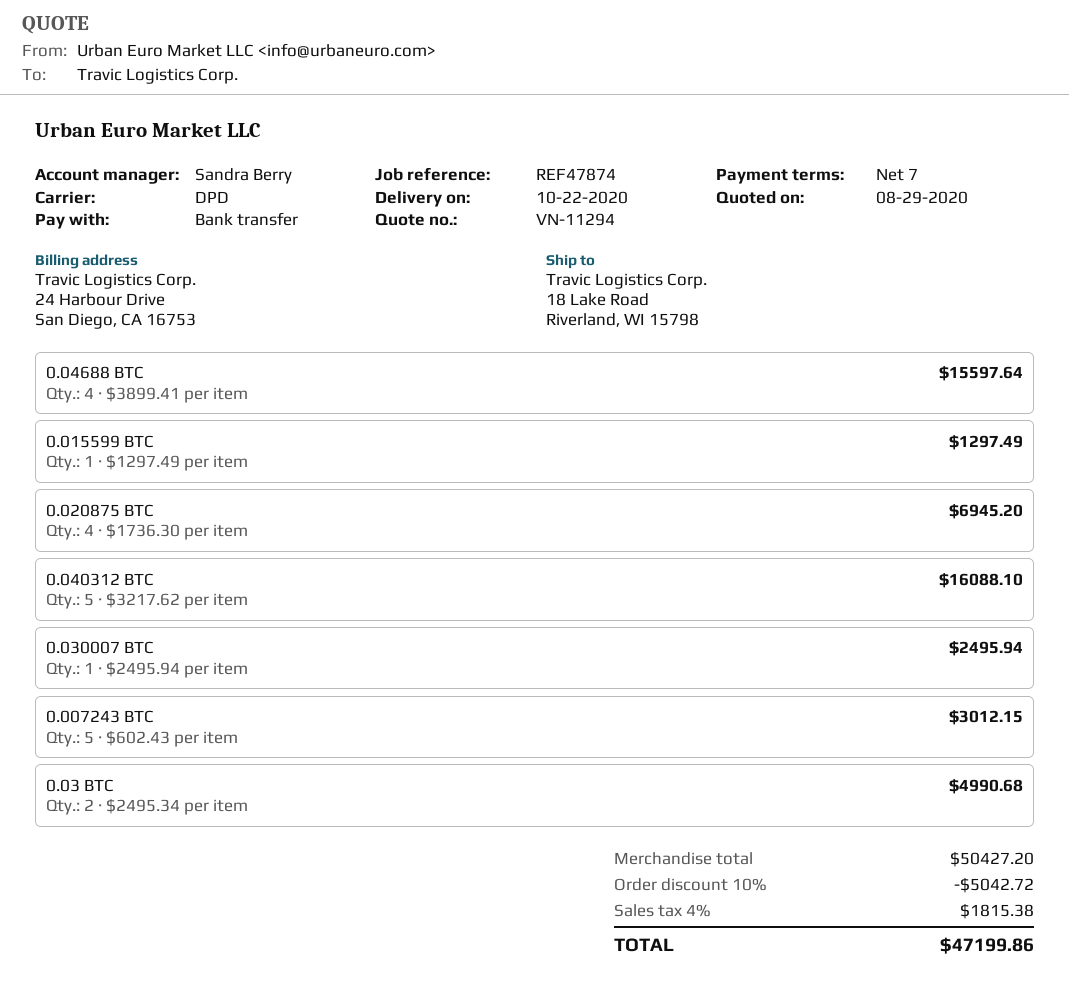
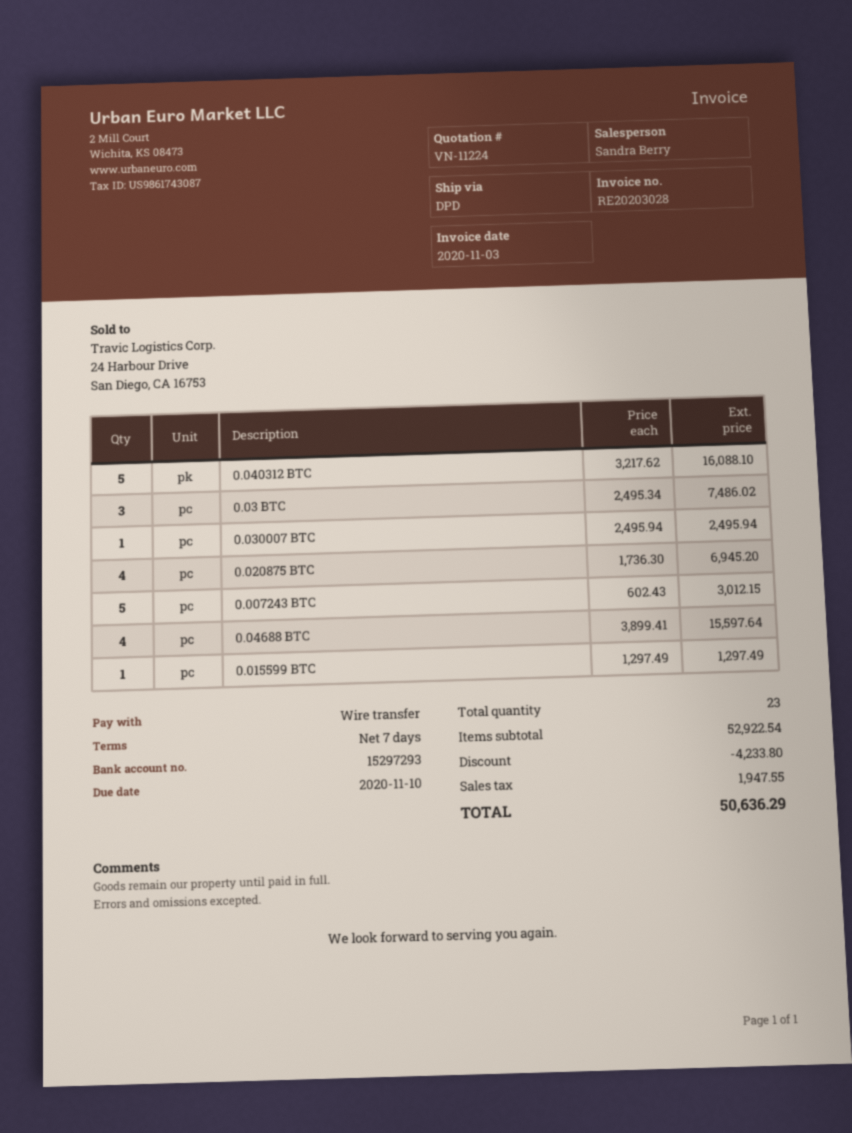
quote number: VN-11294 -> VN-11224
0.03 BTC: 2 x 2495.34 = 4990.68 -> 3 x 2495.34 = 7486.02
subtotal: 50427.20 -> 52922.54
discount: 5042.72 -> 4233.80
tax: 1815.38 -> 1947.55
total: 47199.86 -> 50636.29

